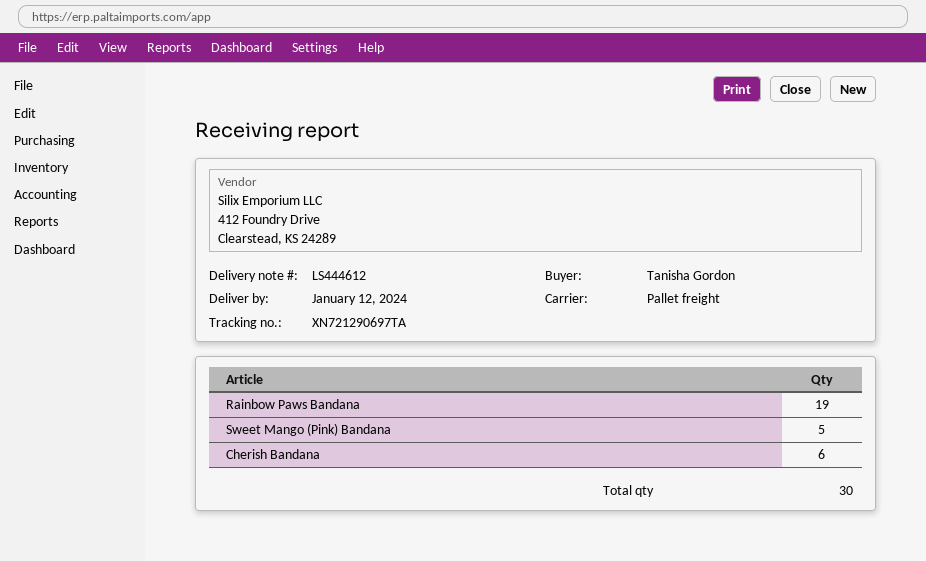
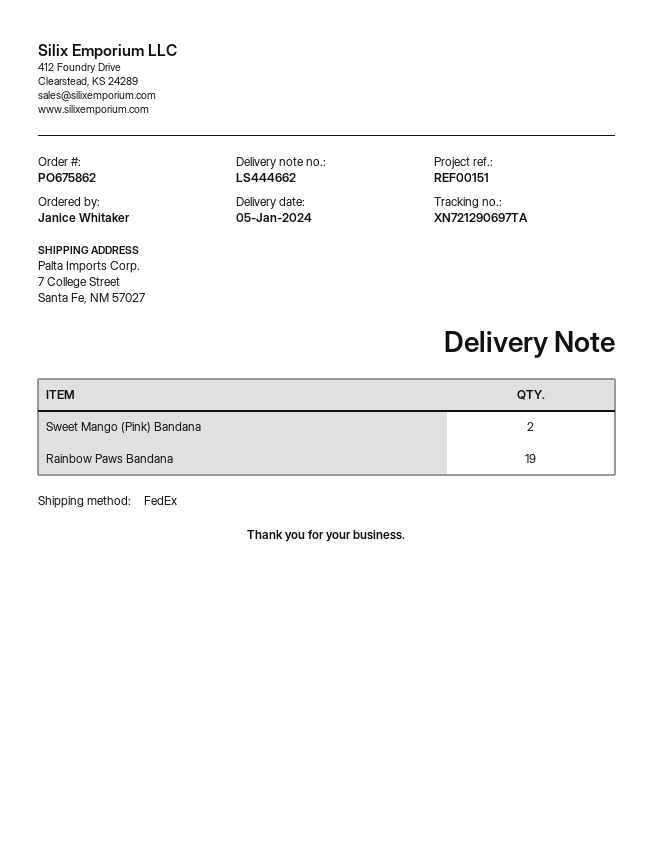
delivery note number: LS444612 -> LS444662
delivery date: 2024-01-12 -> 2024-01-05
ordered by: Tanisha Gordon -> Janice Whitaker
shipping method: pallet freight -> FedEx
Sweet Mango (Pink) Bandana: 5 -> 2
Cherish Bandana: 6 -> none

